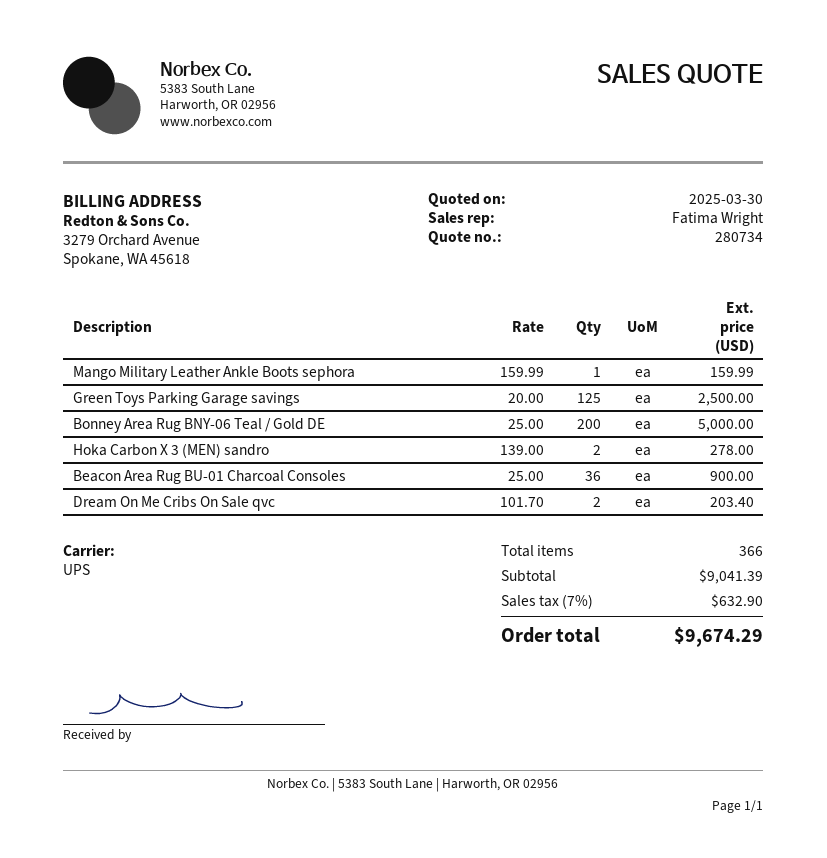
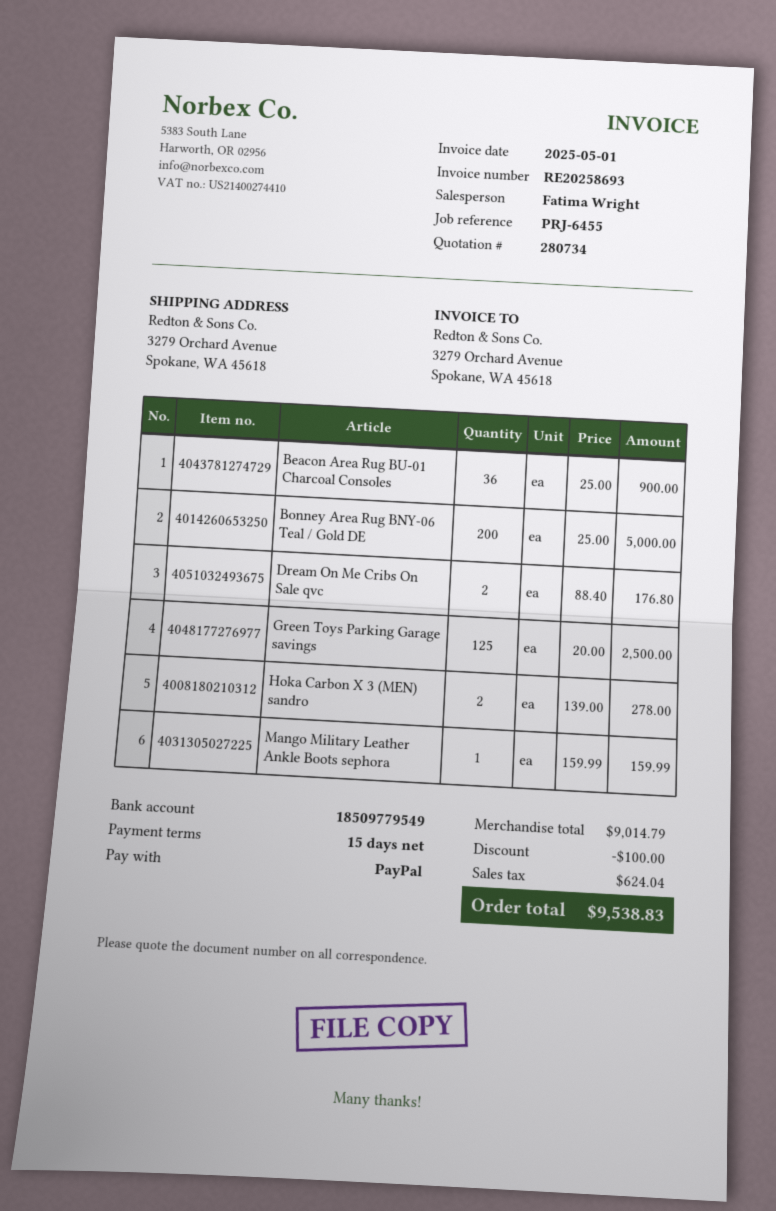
Dream On Me Cribs On Sale qvc: 2 x 101.70 = 203.40 -> 2 x 88.40 = 176.80
subtotal: 9041.39 -> 9014.79
discount: none -> 100.00
tax: 632.90 -> 624.04
total: 9674.29 -> 9538.83

